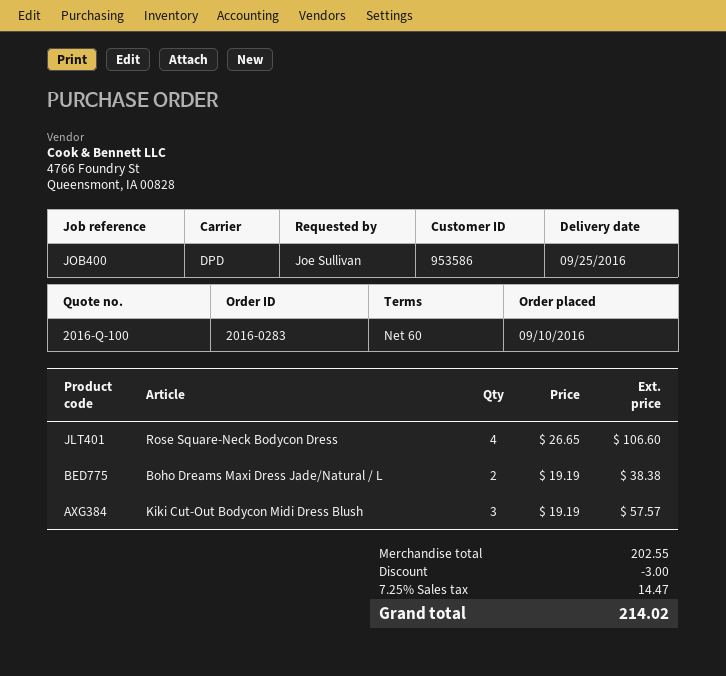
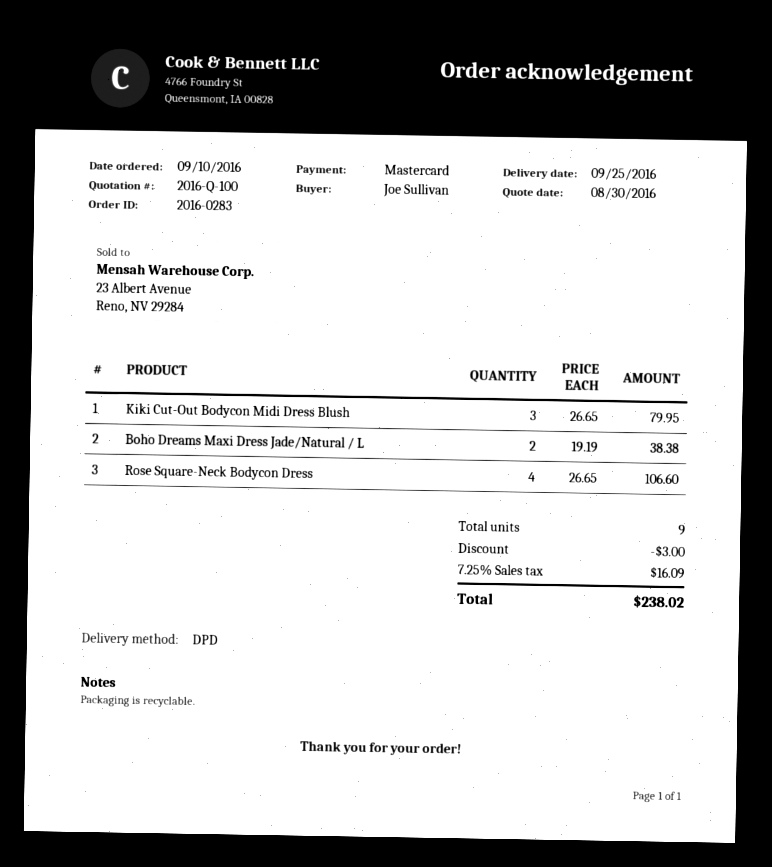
Kiki Cut-Out Bodycon Midi Dress Blush: 3 x 19.19 = 57.57 -> 3 x 26.65 = 79.95
tax: 7.25% = 14.47 -> 7.25% = 16.09
total: 214.02 -> 238.02

